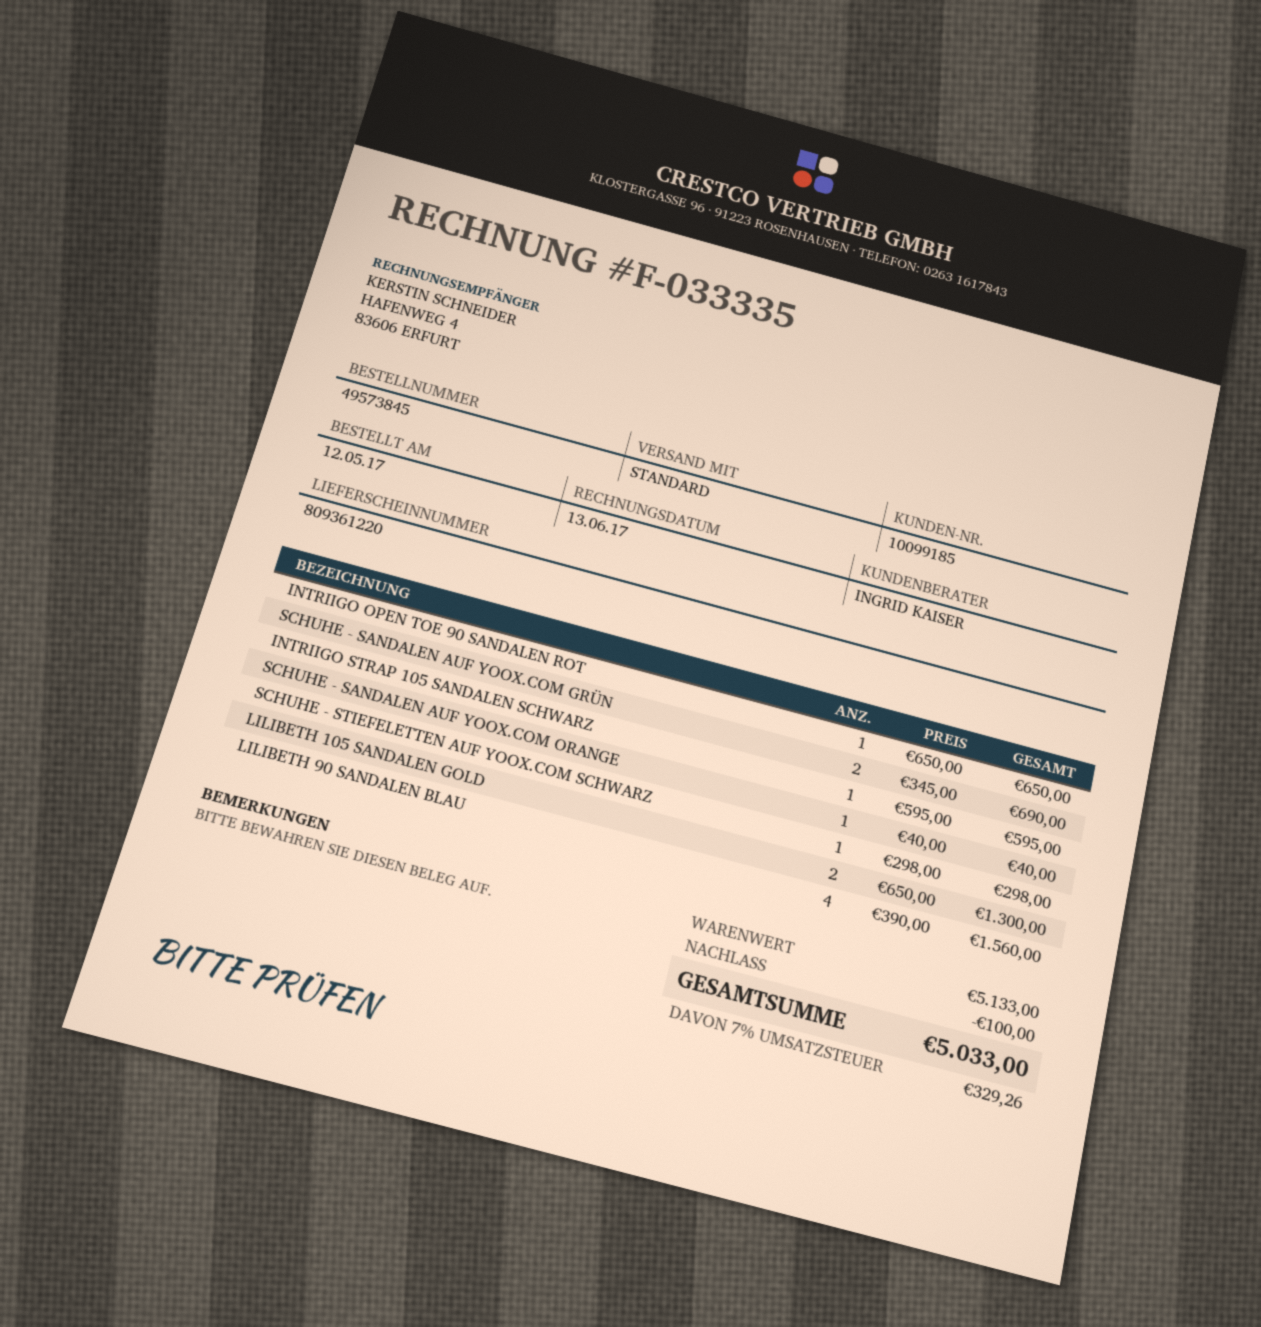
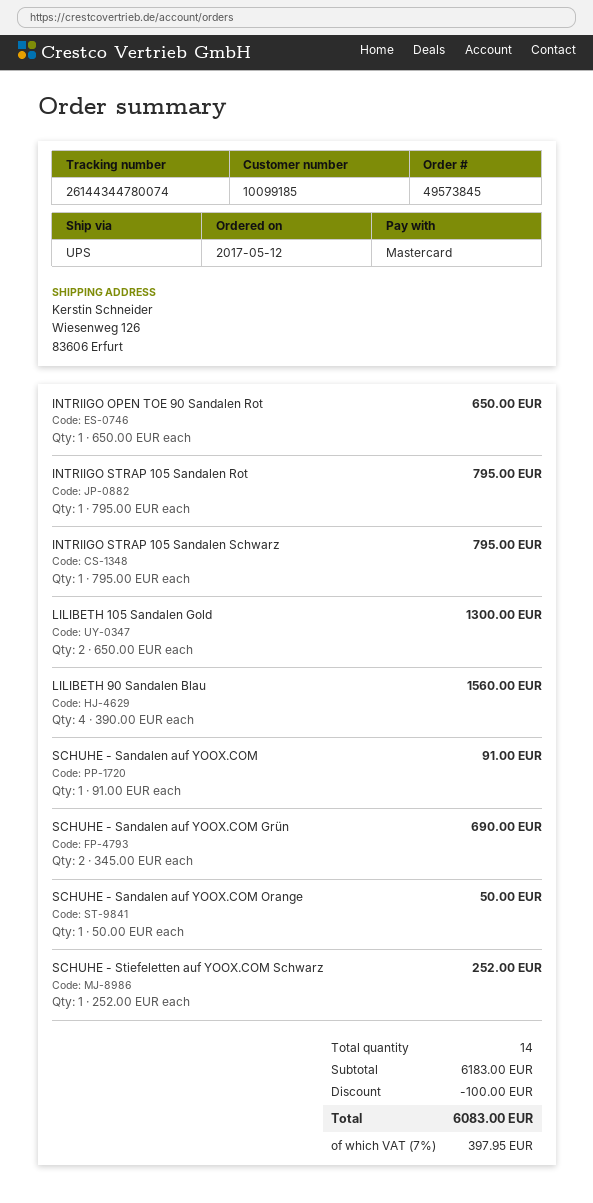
shipping method: standard -> UPS
INTRIIGO STRAP 105 SANDALEN SCHWARZ: 1 x 595.00 = 595.00 -> 1 x 795.00 = 795.00
SCHUHE - SANDALEN AUF YOOX.COM ORANGE: 1 x 40.00 = 40.00 -> 1 x 50.00 = 50.00
SCHUHE - STIEFELETTEN AUF YOOX.COM SCHWARZ: 1 x 298.00 = 298.00 -> 1 x 252.00 = 252.00
INTRIIGO STRAP 105 Sandalen Rot: none -> 1 x 795.00 = 795.00
SCHUHE - Sandalen auf YOOX.COM: none -> 1 x 91.00 = 91.00
subtotal: 5133.00 -> 6183.00
tax: 7% = 329.26 -> 7% = 397.95
total: 5033.00 -> 6083.00

